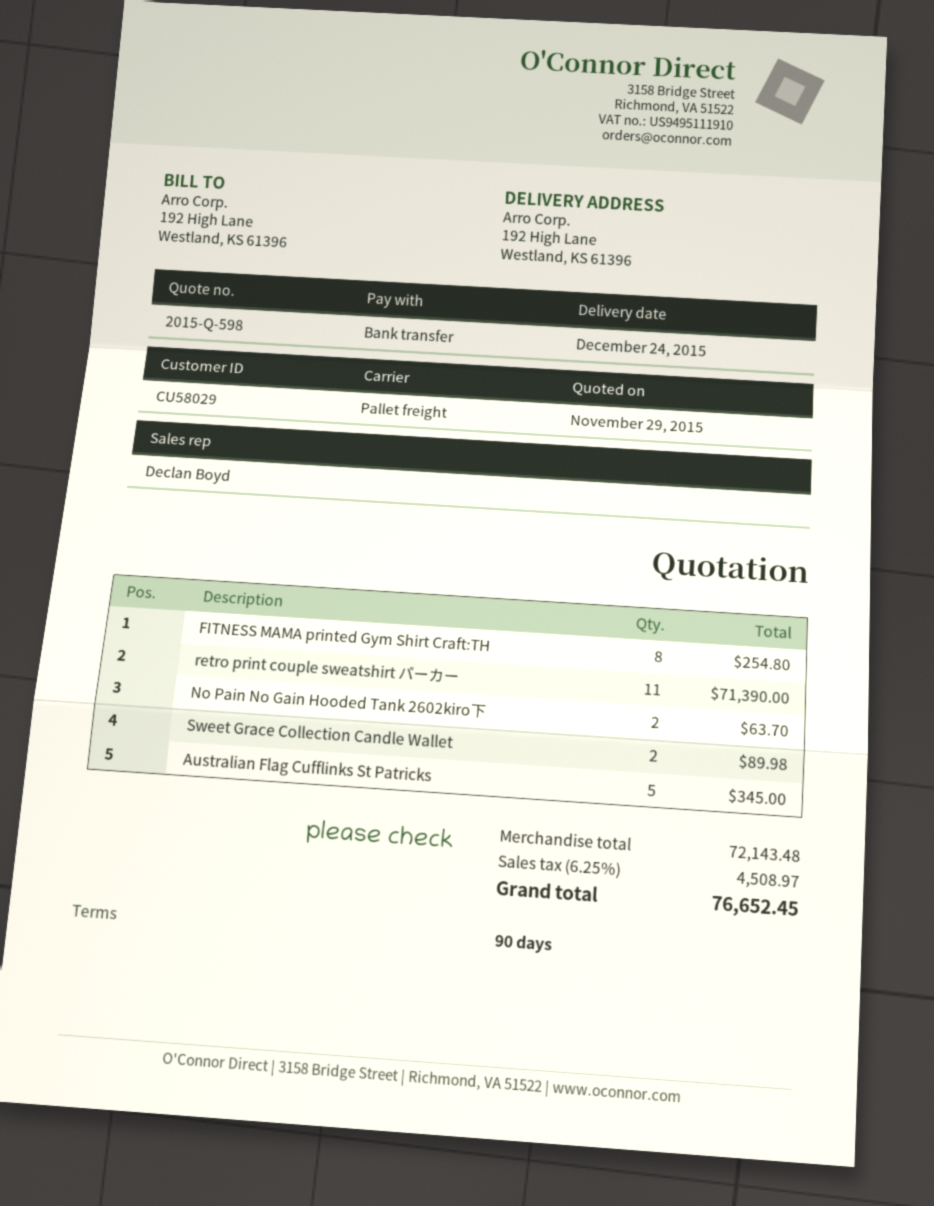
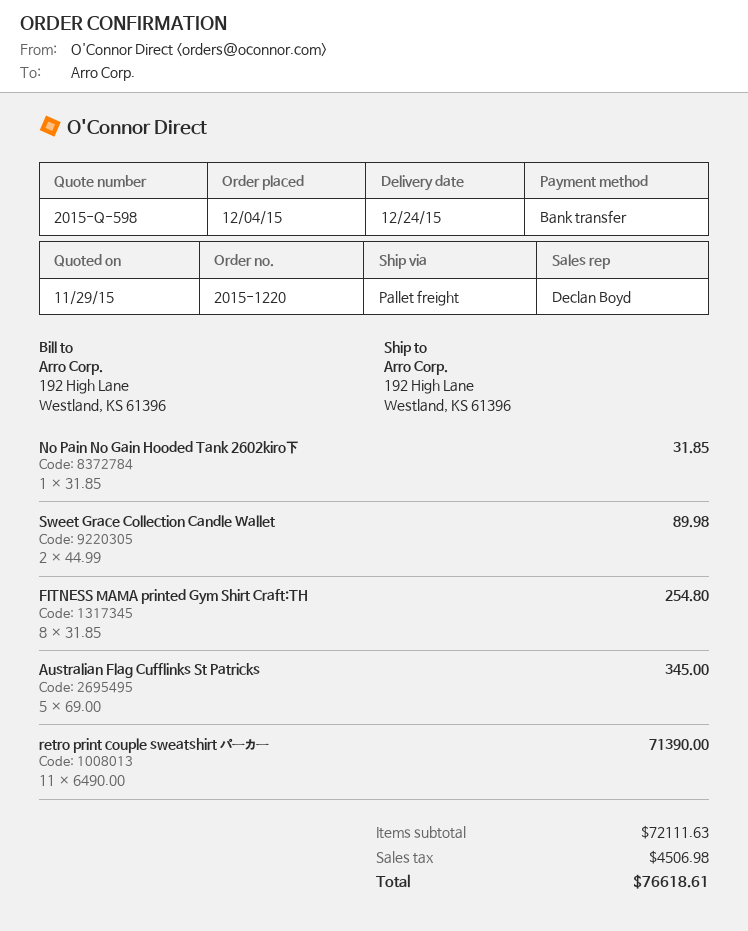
No Pain No Gain Hooded Tank 2602kiro下: 2 for 63.70 -> 1 for 31.85
subtotal: 72143.48 -> 72111.63
tax: 4508.97 -> 4506.98
total: 76652.45 -> 76618.61

